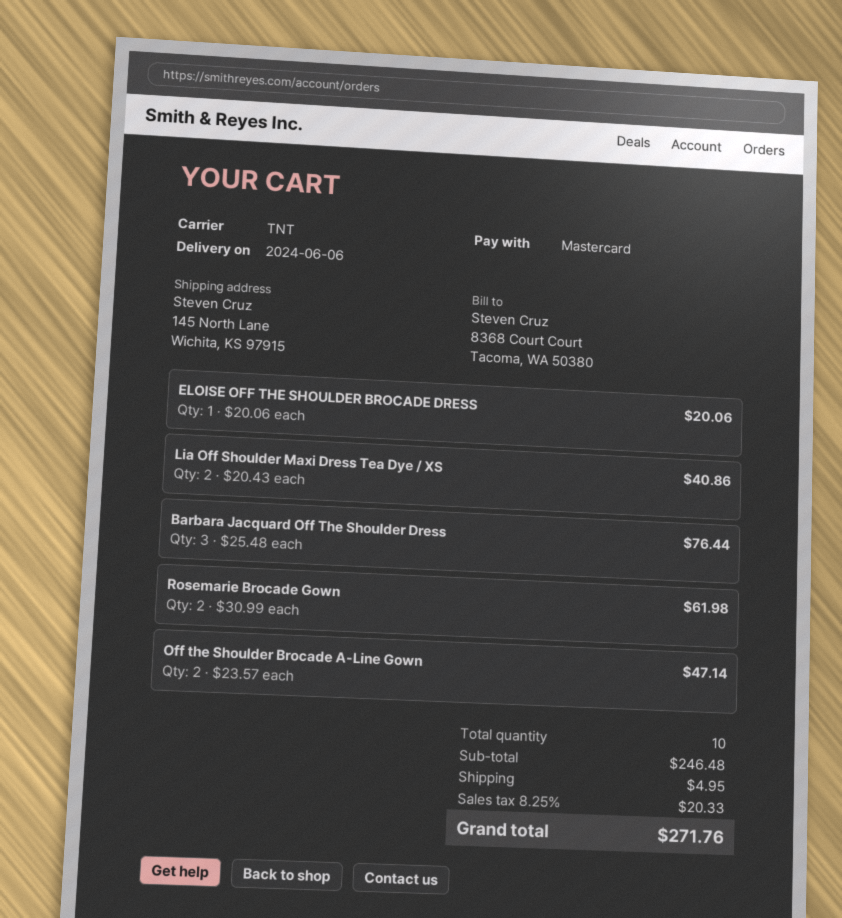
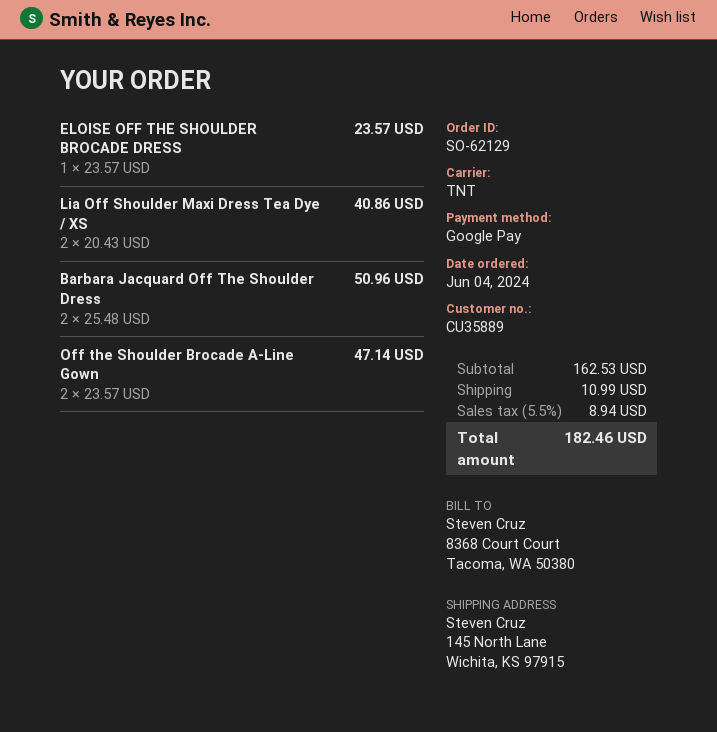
payment method: Mastercard -> Google Pay
ELOISE OFF THE SHOULDER BROCADE DRESS: 1 x 20.06 = 20.06 -> 1 x 23.57 = 23.57
Barbara Jacquard Off The Shoulder Dress: 3 x 25.48 = 76.44 -> 2 x 25.48 = 50.96
Rosemarie Brocade Gown: 2 x 30.99 = 61.98 -> none
subtotal: 246.48 -> 162.53
shipping: 4.95 -> 10.99
tax: 8.25% = 20.33 -> 5.5% = 8.94
total: 271.76 -> 182.46

